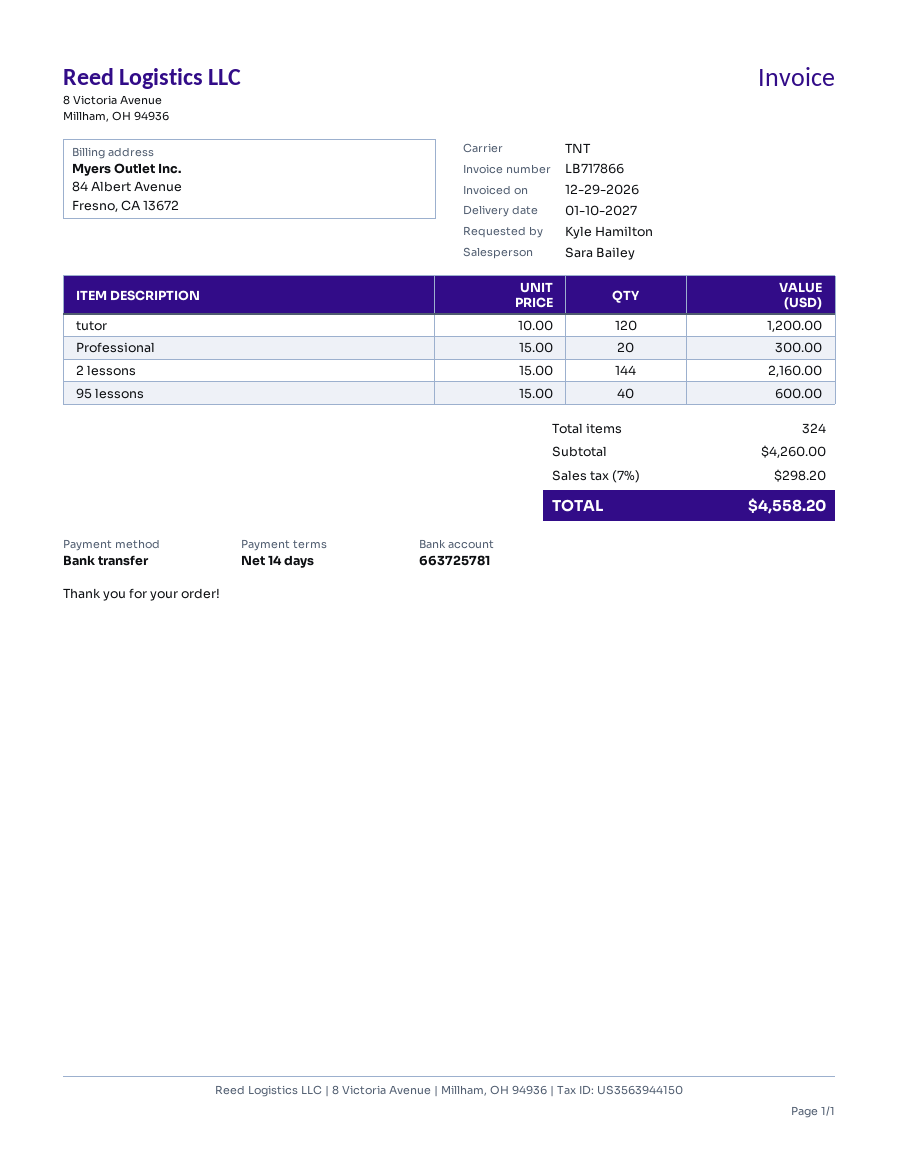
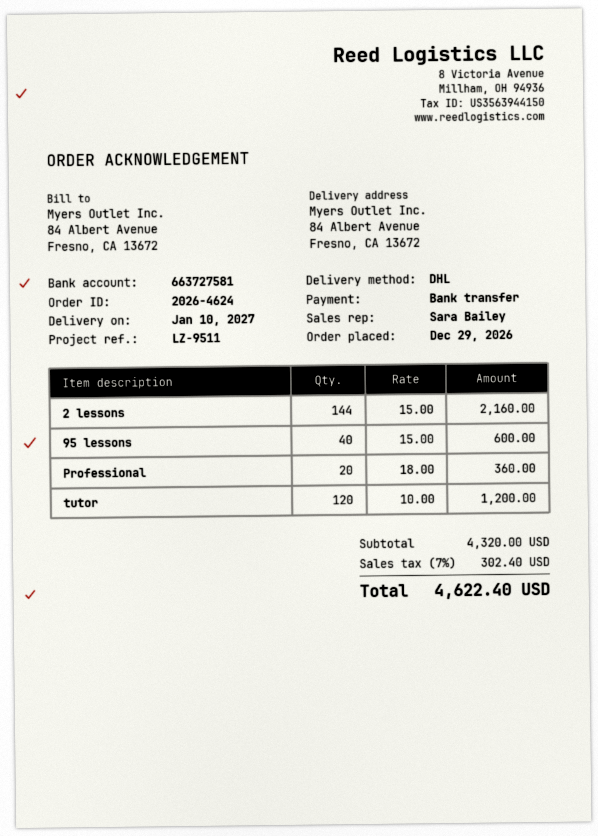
bank account: 663725781 -> 663727581
shipping method: TNT -> DHL
Professional: 20 x 15.00 = 300.00 -> 20 x 18.00 = 360.00
subtotal: 4260.00 -> 4320.00
tax: 7% = 298.20 -> 7% = 302.40
total: 4558.20 -> 4622.40

